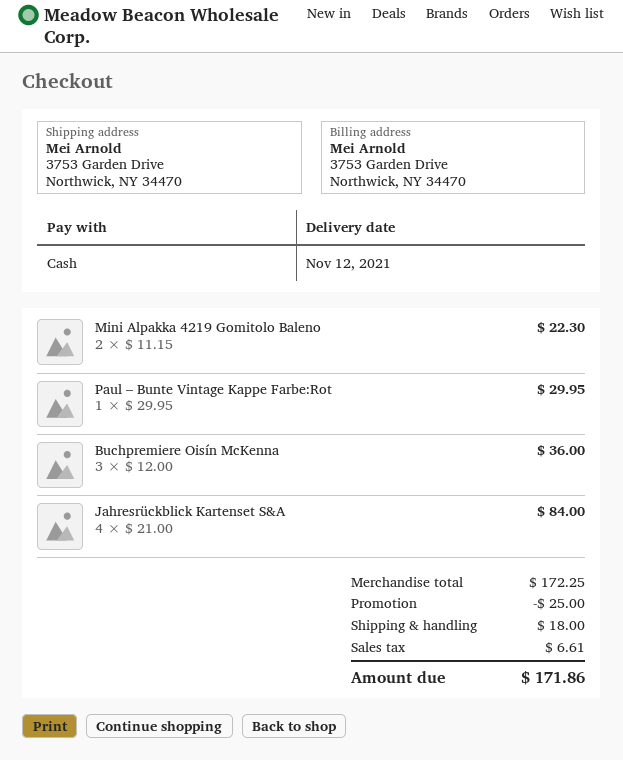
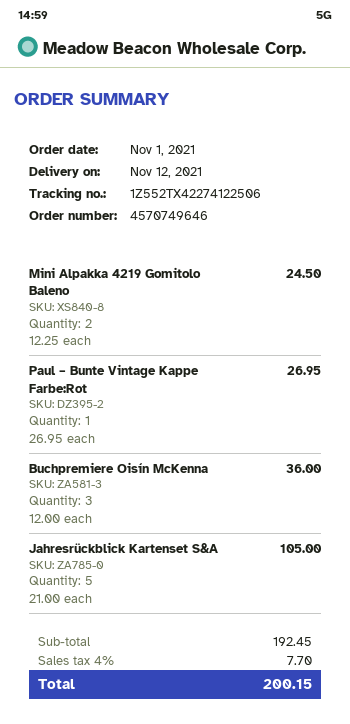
Mini Alpakka 4219 Gomitolo Baleno: 2 x 11.15 = 22.30 -> 2 x 12.25 = 24.50
Paul – Bunte Vintage Kappe Farbe:Rot: 1 x 29.95 = 29.95 -> 1 x 26.95 = 26.95
Jahresrückblick Kartenset S&A: 4 x 21.00 = 84.00 -> 5 x 21.00 = 105.00
subtotal: 172.25 -> 192.45
discount: 25.00 -> none
shipping: 18.00 -> none
tax: 6.61 -> 7.70
total: 171.86 -> 200.15

